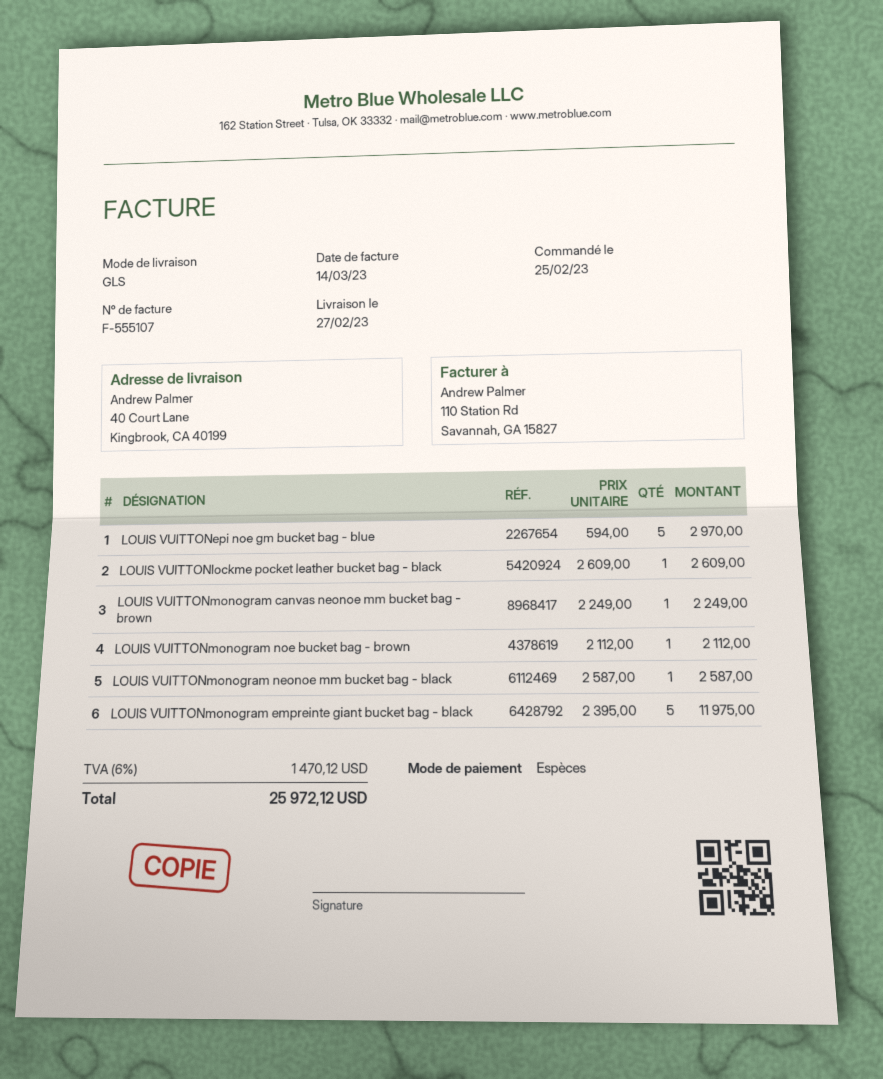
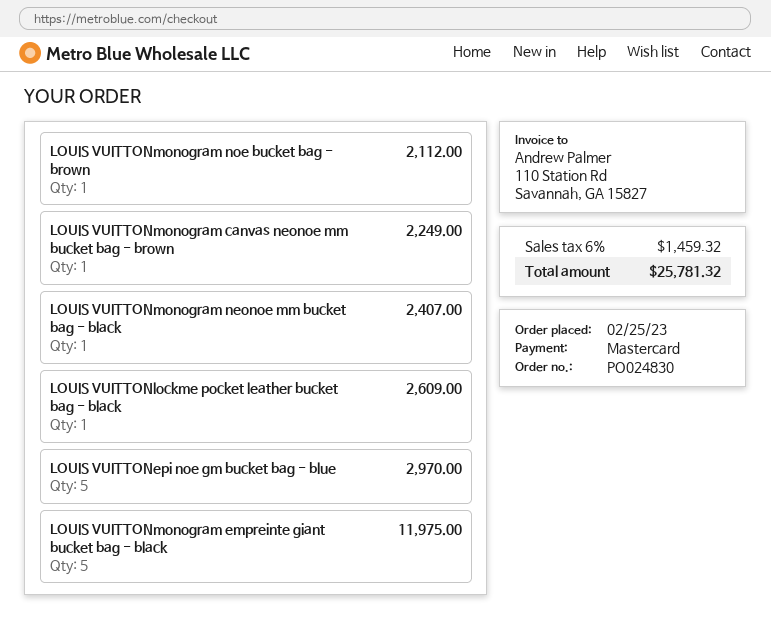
payment method: cash -> Mastercard
LOUIS VUITTONmonogram neonoe mm bucket bag - black: 1 for 2587.00 -> 1 for 2407.00
tax: 6% = 1470.12 -> 6% = 1459.32
total: 25972.12 -> 25781.32

